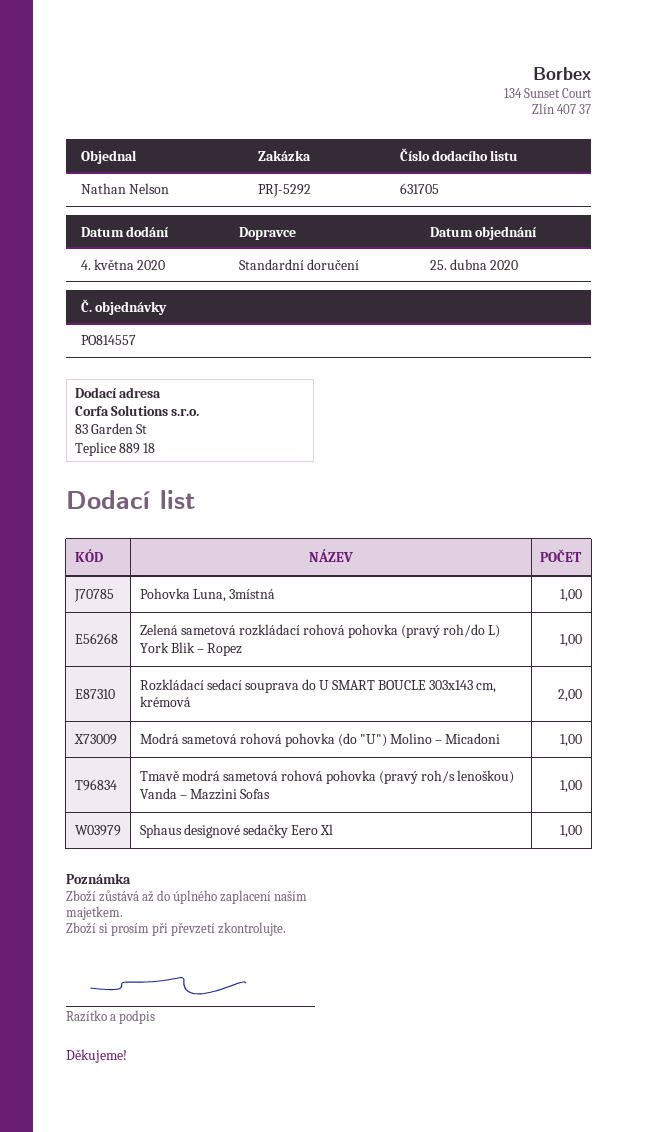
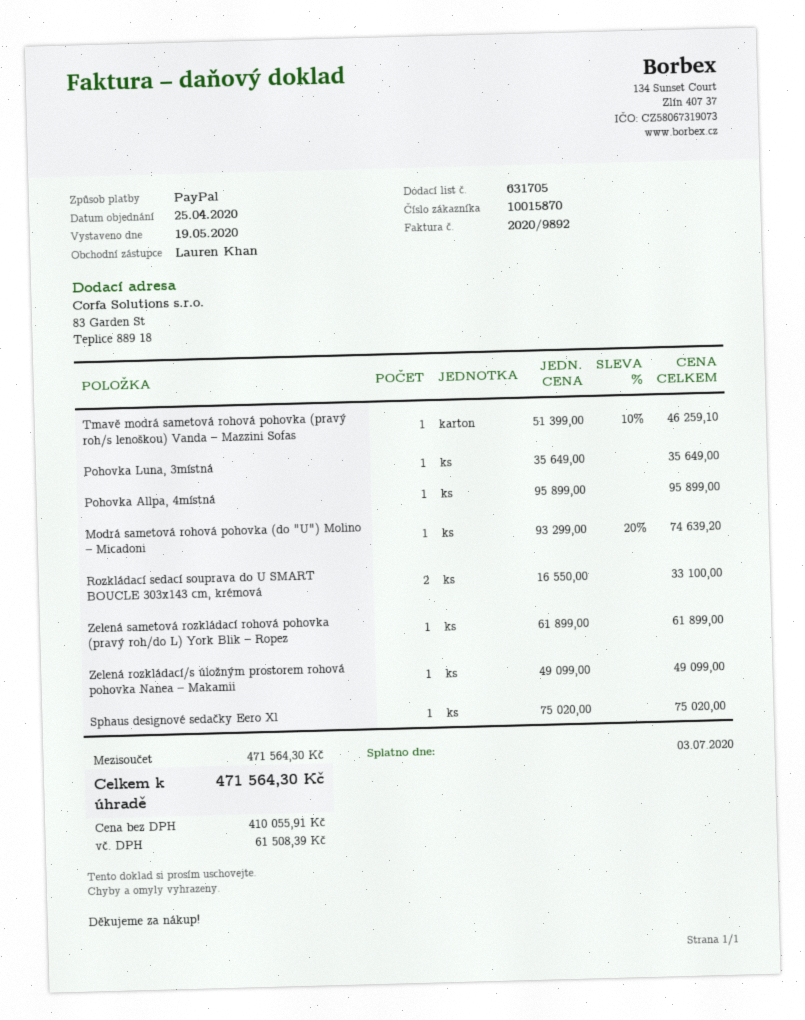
Pohovka Allpa, 4místná: none -> 1
Zelená rozkládací/s úložným prostorem rohová pohovka Nanea – Makamii: none -> 1

